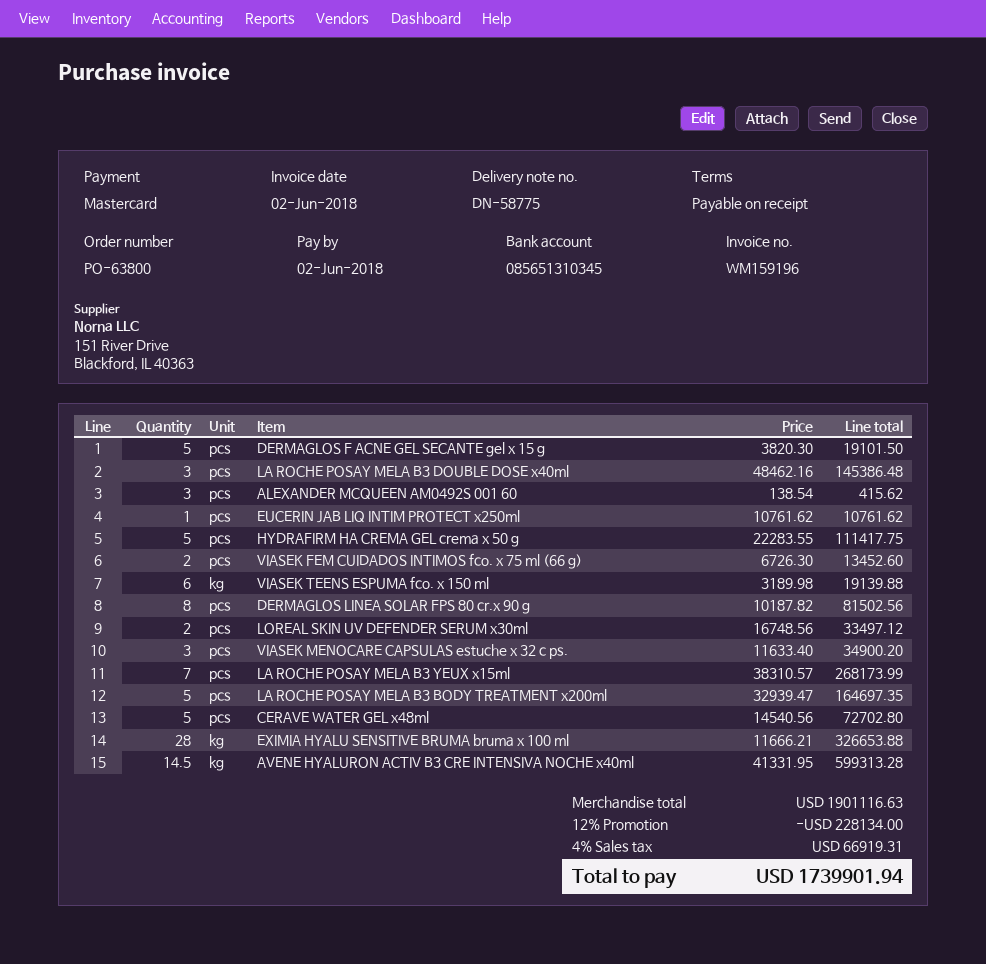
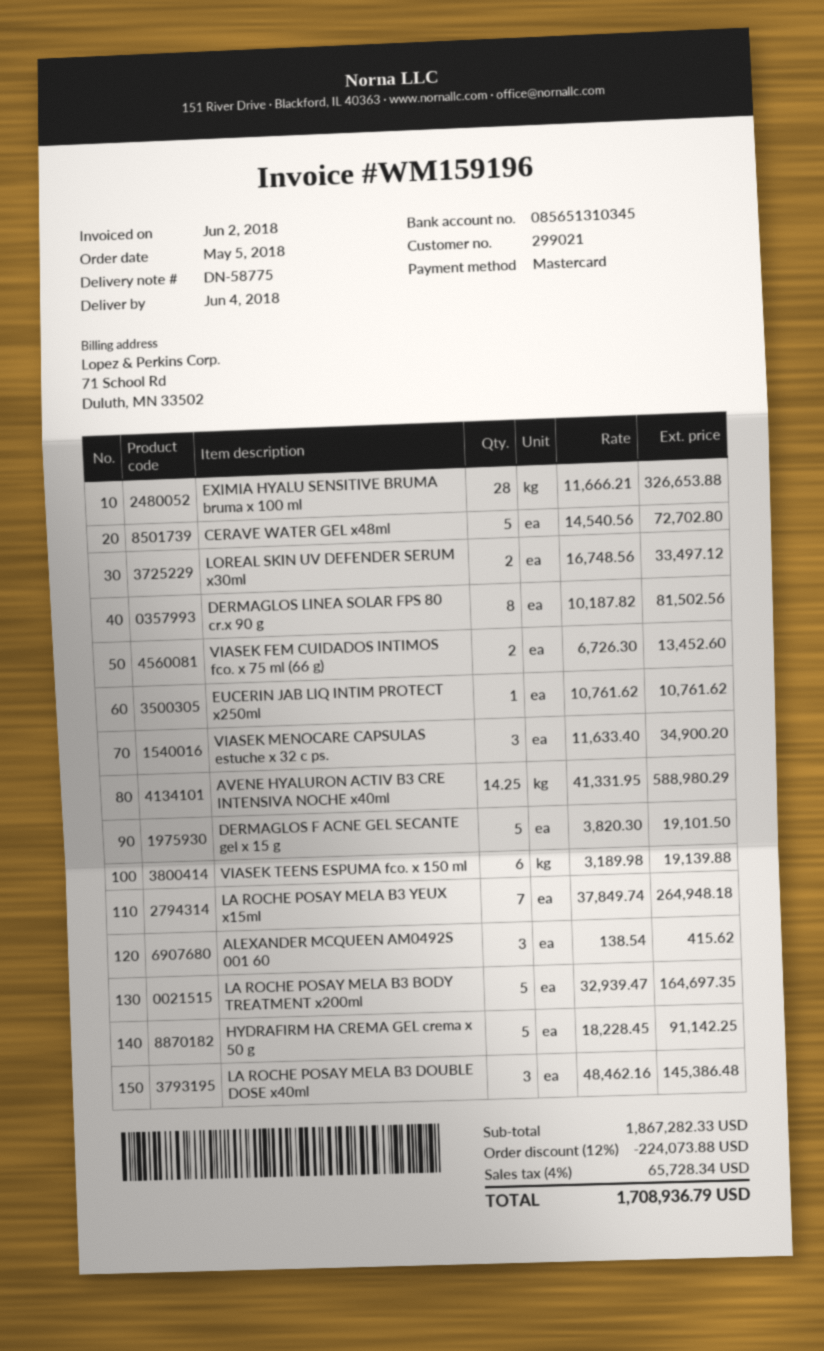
HYDRAFIRM HA CREMA GEL crema x 50 g: 5 x 22283.55 = 111417.75 -> 5 x 18228.45 = 91142.25
LA ROCHE POSAY MELA B3 YEUX x15ml: 7 x 38310.57 = 268173.99 -> 7 x 37849.74 = 264948.18
AVENE HYALURON ACTIV B3 CRE INTENSIVA NOCHE x40ml: 14.5 x 41331.95 = 599313.28 -> 14.25 x 41331.95 = 588980.29
subtotal: 1901116.63 -> 1867282.33
discount: 12% = 228134.00 -> 12% = 224073.88
tax: 4% = 66919.31 -> 4% = 65728.34
total: 1739901.94 -> 1708936.79

